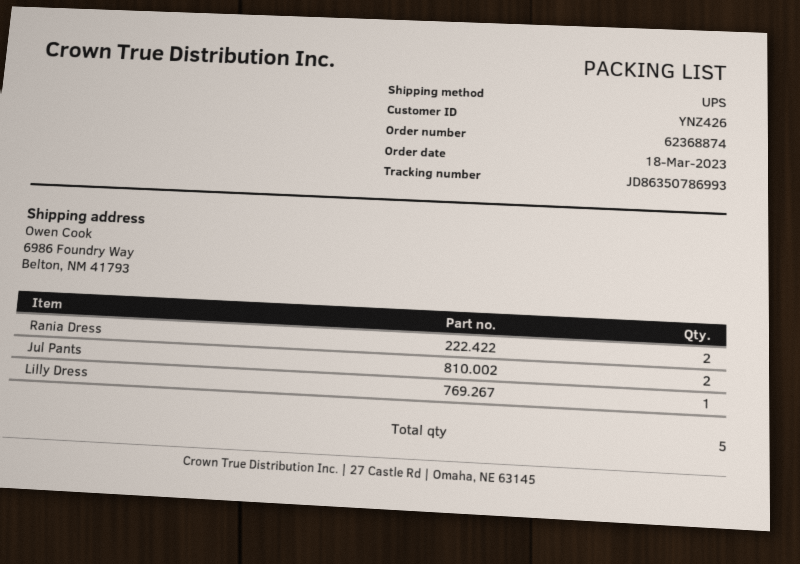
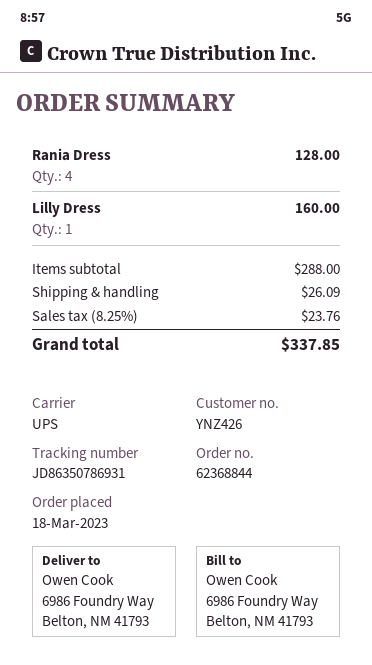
order number: 62368874 -> 62368844
tracking number: JD86350786993 -> JD86350786931
Rania Dress: 2 -> 4
Jul Pants: 2 -> none

